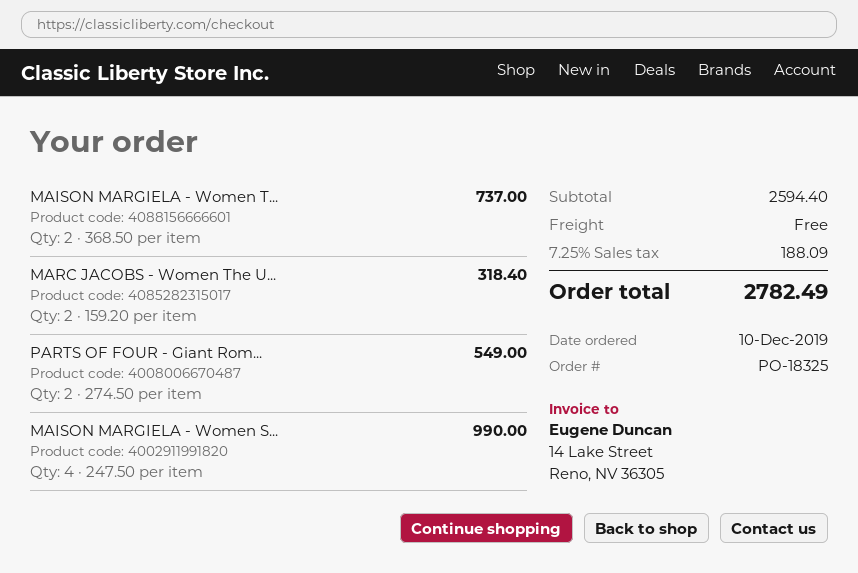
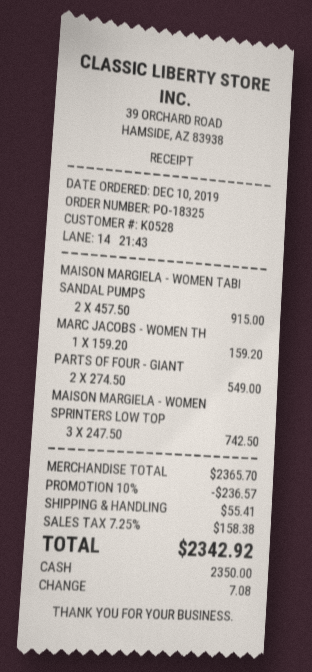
MAISON MARGIELA - Women T...: 2 x 368.50 = 737.00 -> 2 x 457.50 = 915.00
MARC JACOBS - Women The U...: 2 x 159.20 = 318.40 -> 1 x 159.20 = 159.20
MAISON MARGIELA - Women S...: 4 x 247.50 = 990.00 -> 3 x 247.50 = 742.50
subtotal: 2594.40 -> 2365.70
discount: none -> 10% = 236.57
shipping: 0.00 -> 55.41
tax: 7.25% = 188.09 -> 7.25% = 158.38
total: 2782.49 -> 2342.92

